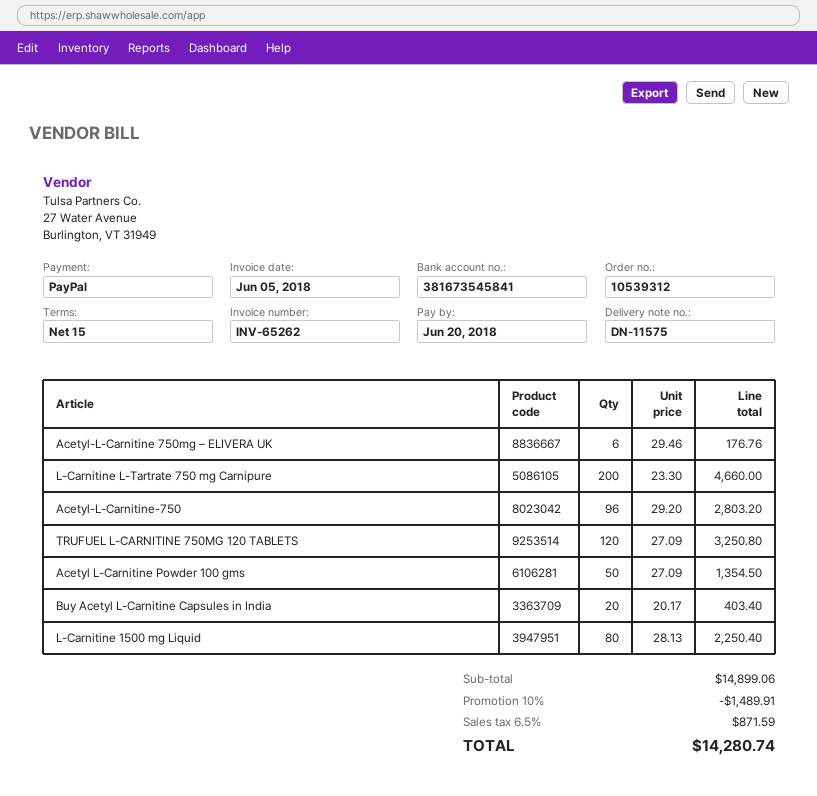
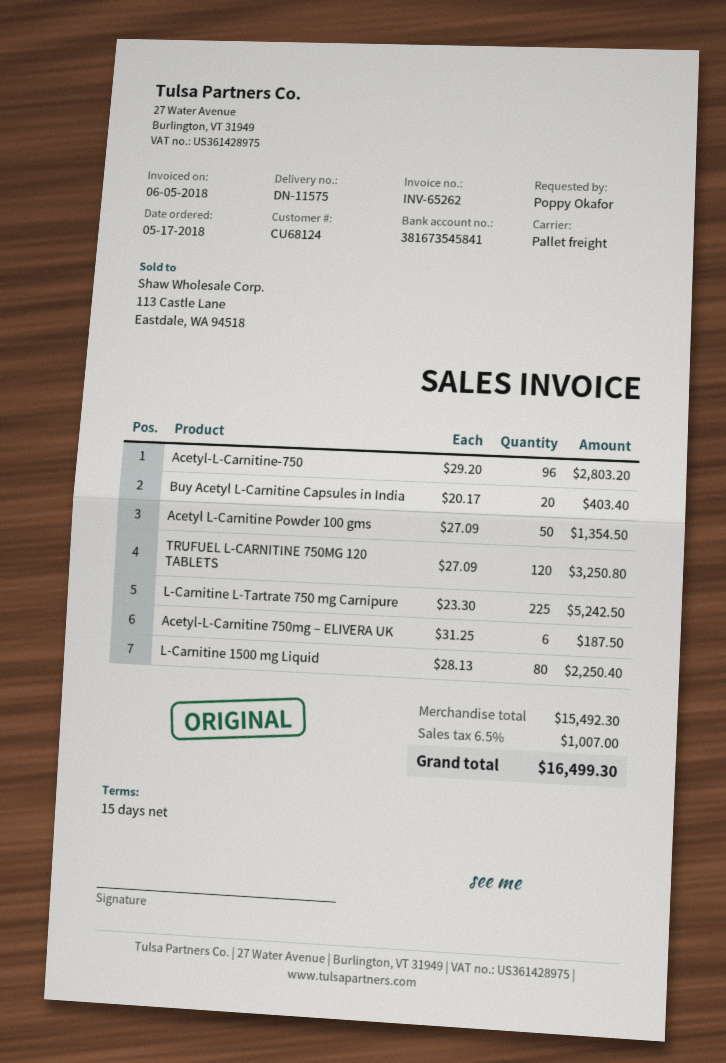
Acetyl-L-Carnitine 750mg – ELIVERA UK: 6 x 29.46 = 176.76 -> 6 x 31.25 = 187.50
L-Carnitine L-Tartrate 750 mg Carnipure: 200 x 23.30 = 4660.00 -> 225 x 23.30 = 5242.50
subtotal: 14899.06 -> 15492.30
discount: 10% = 1489.91 -> none
tax: 6.5% = 871.59 -> 6.5% = 1007.00
total: 14280.74 -> 16499.30

